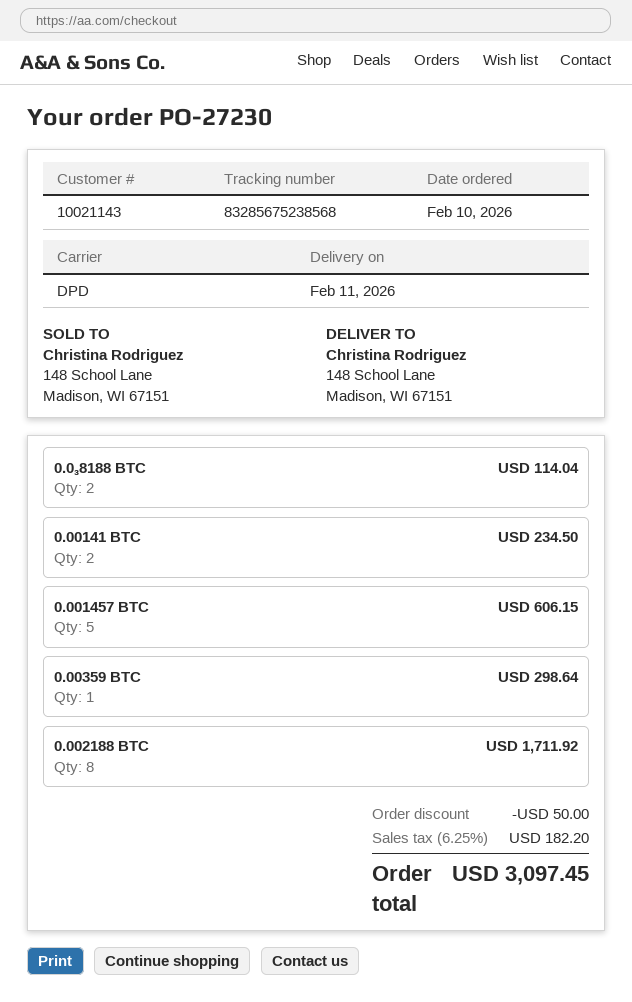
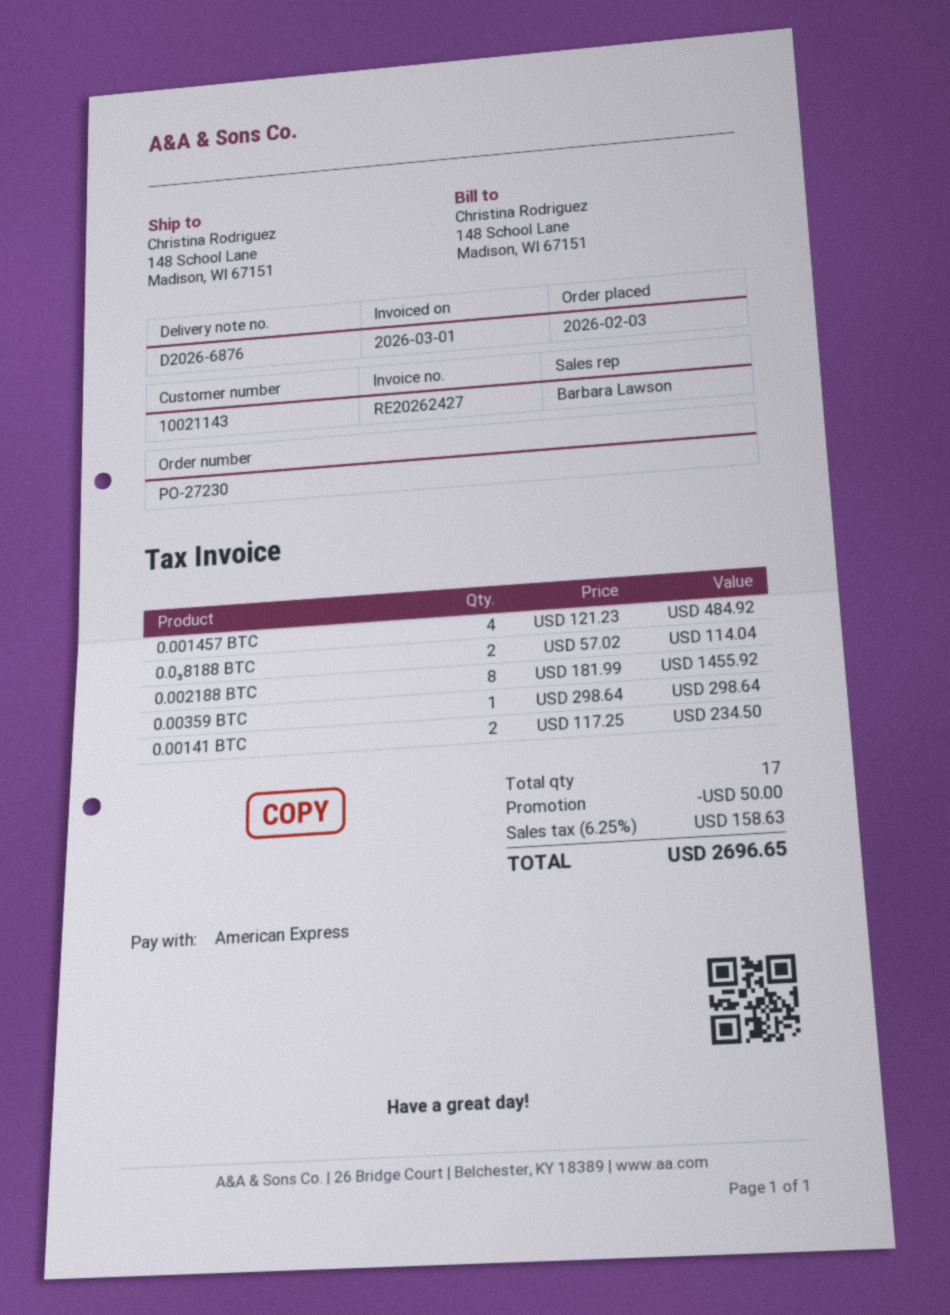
order date: 2026-02-10 -> 2026-02-03
0.001457 BTC: 5 for 606.15 -> 4 for 484.92
0.002188 BTC: 8 for 1711.92 -> 8 for 1455.92
tax: 6.25% = 182.20 -> 6.25% = 158.63
total: 3097.45 -> 2696.65

